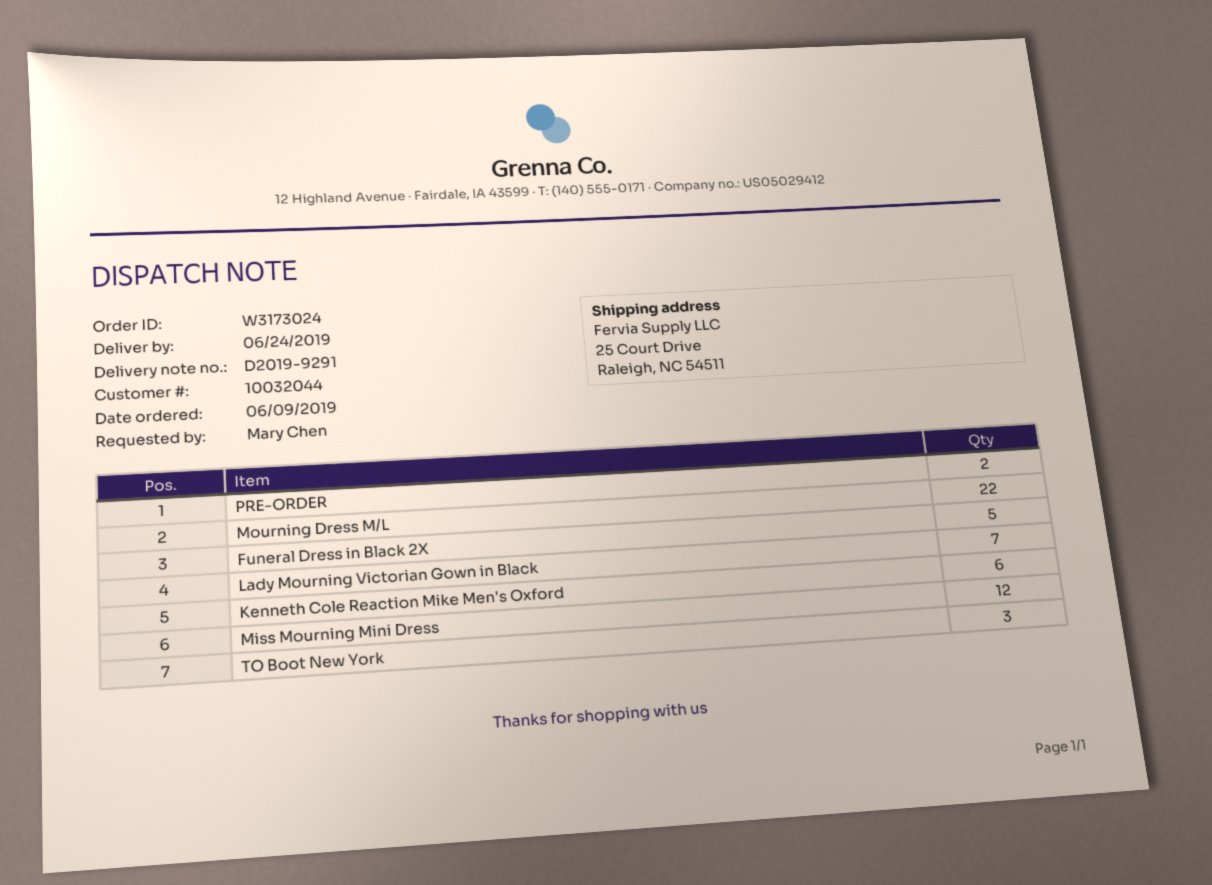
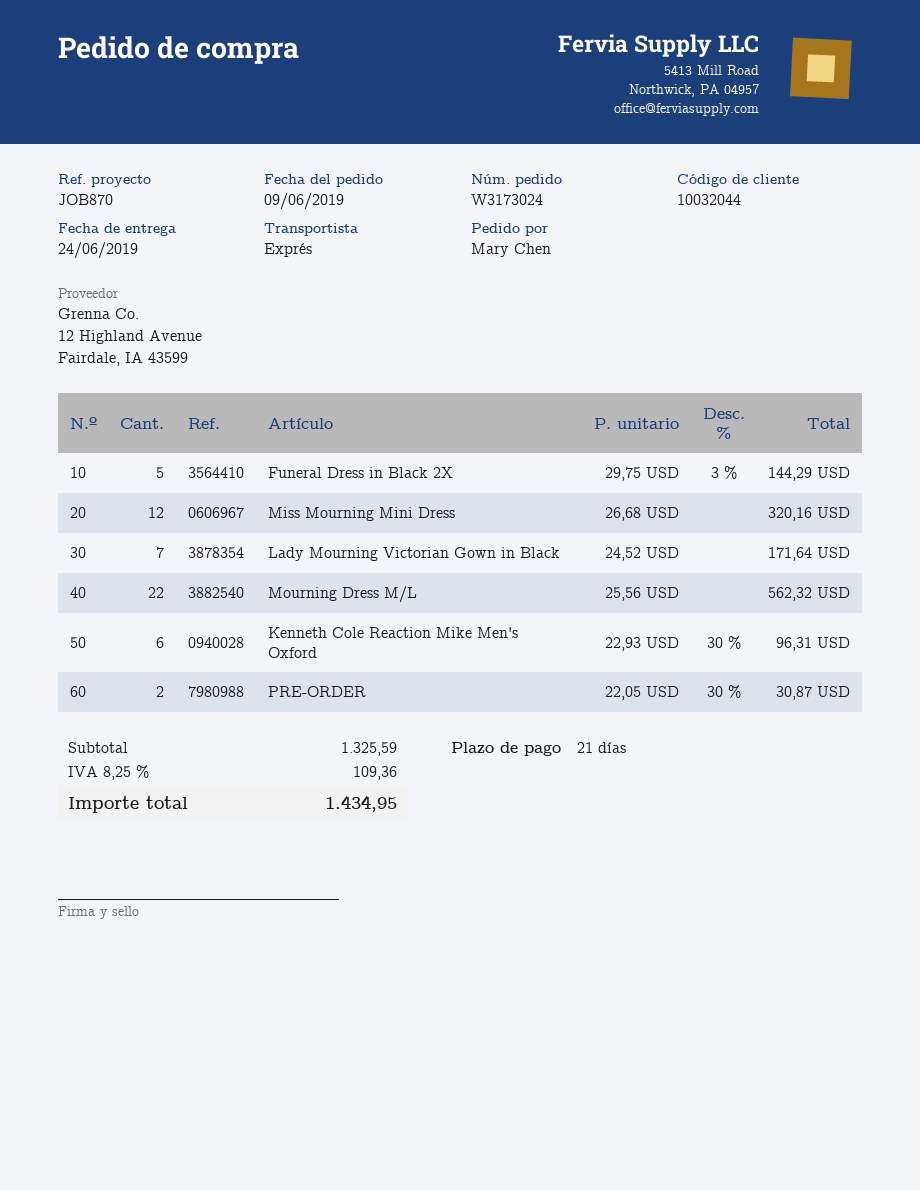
TO Boot New York: 3 -> none

